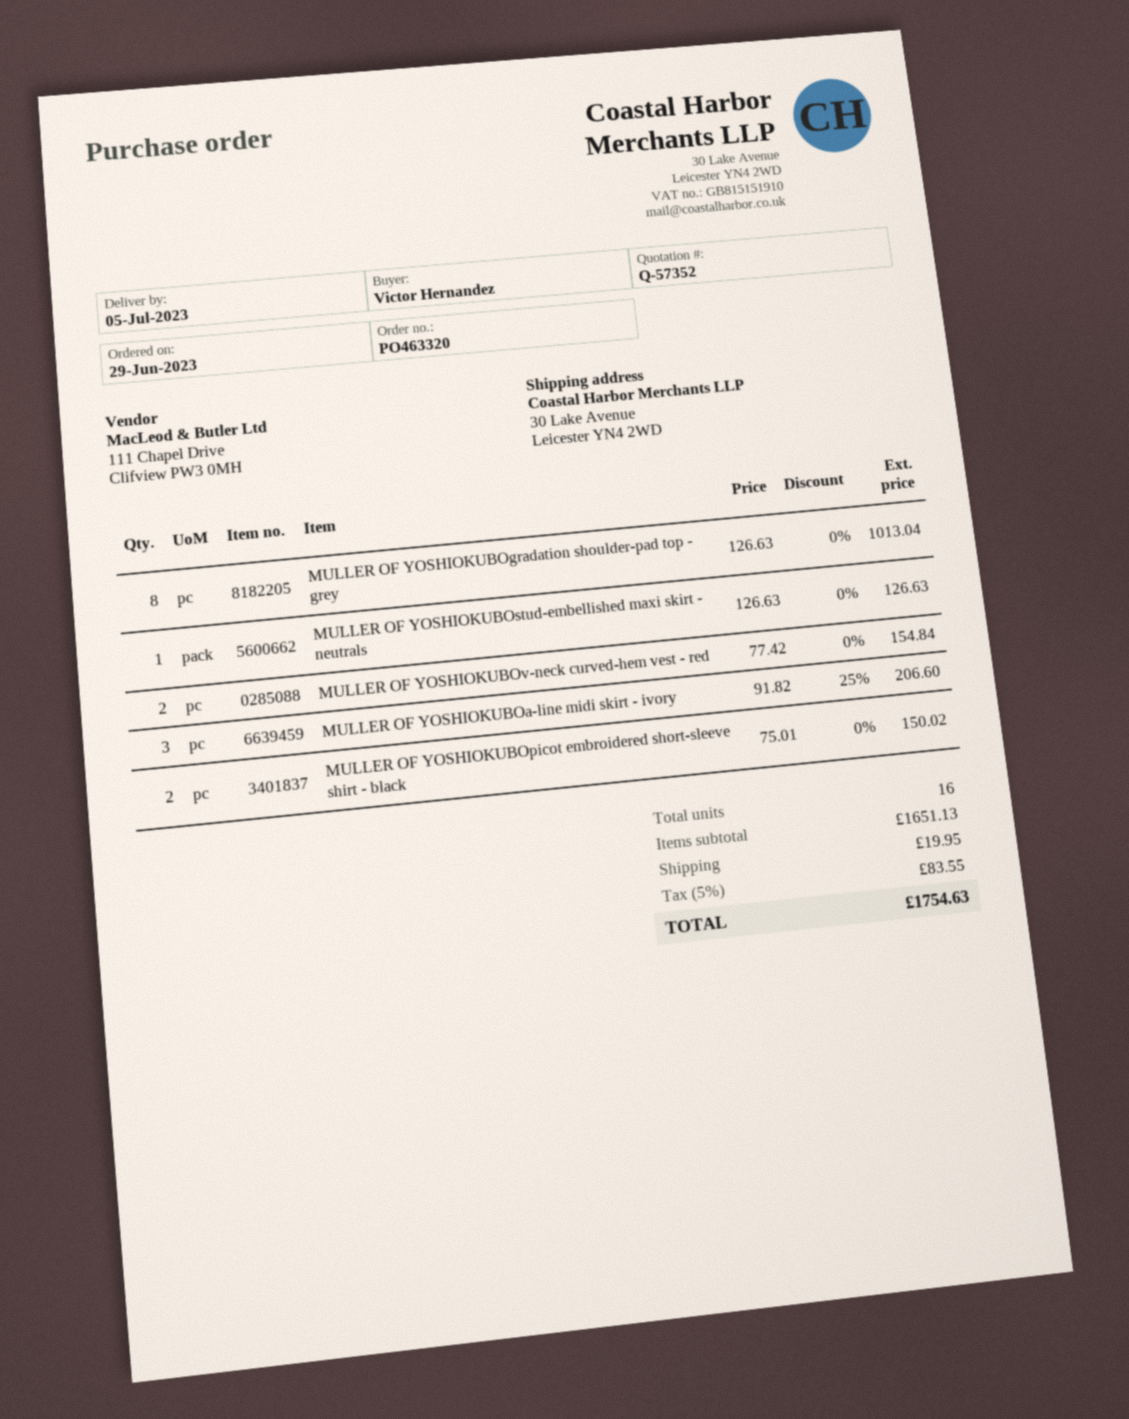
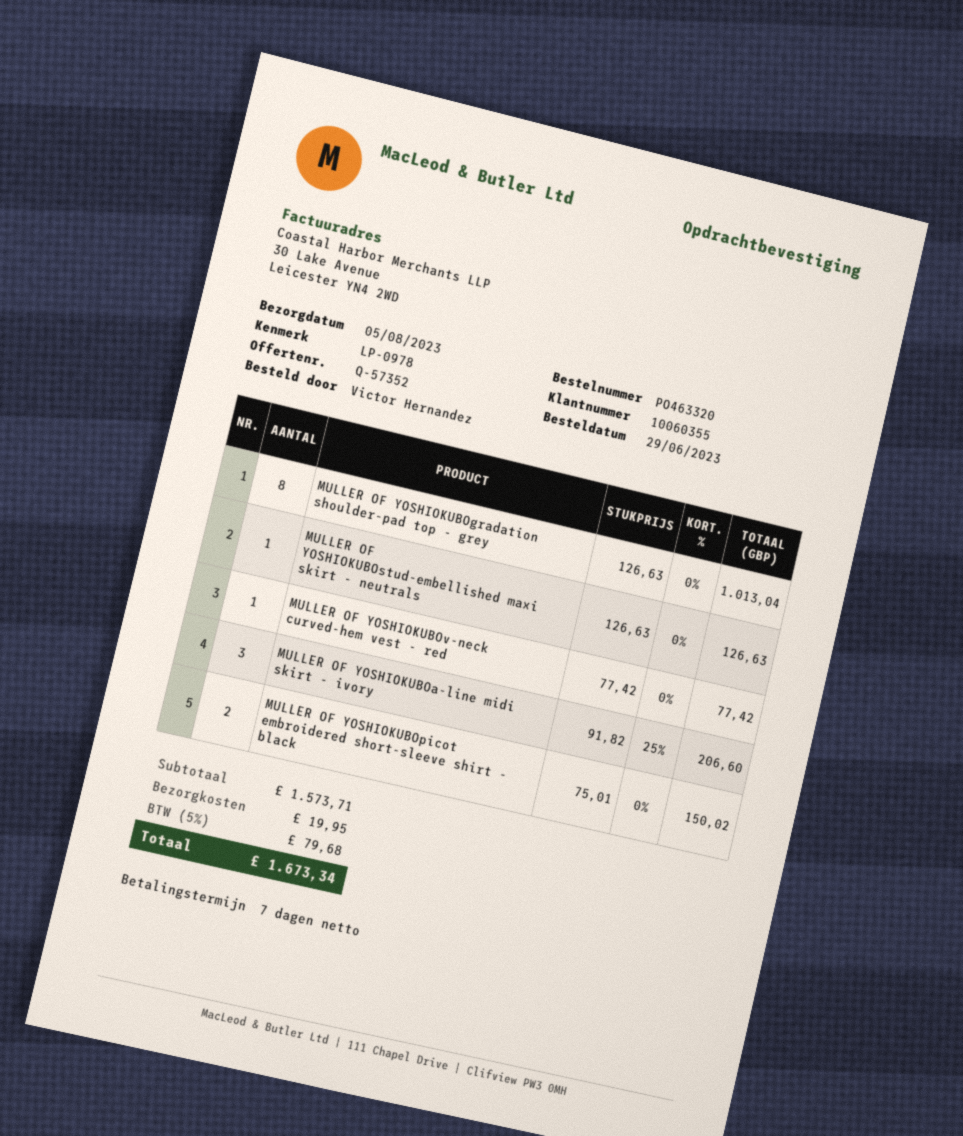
delivery date: 2023-07-05 -> 2023-08-05
MULLER OF YOSHIOKUBOv-neck curved-hem vest - red: 2 x 77.42 = 154.84 -> 1 x 77.42 = 77.42
subtotal: 1651.13 -> 1573.71
tax: 5% = 83.55 -> 5% = 79.68
total: 1754.63 -> 1673.34

